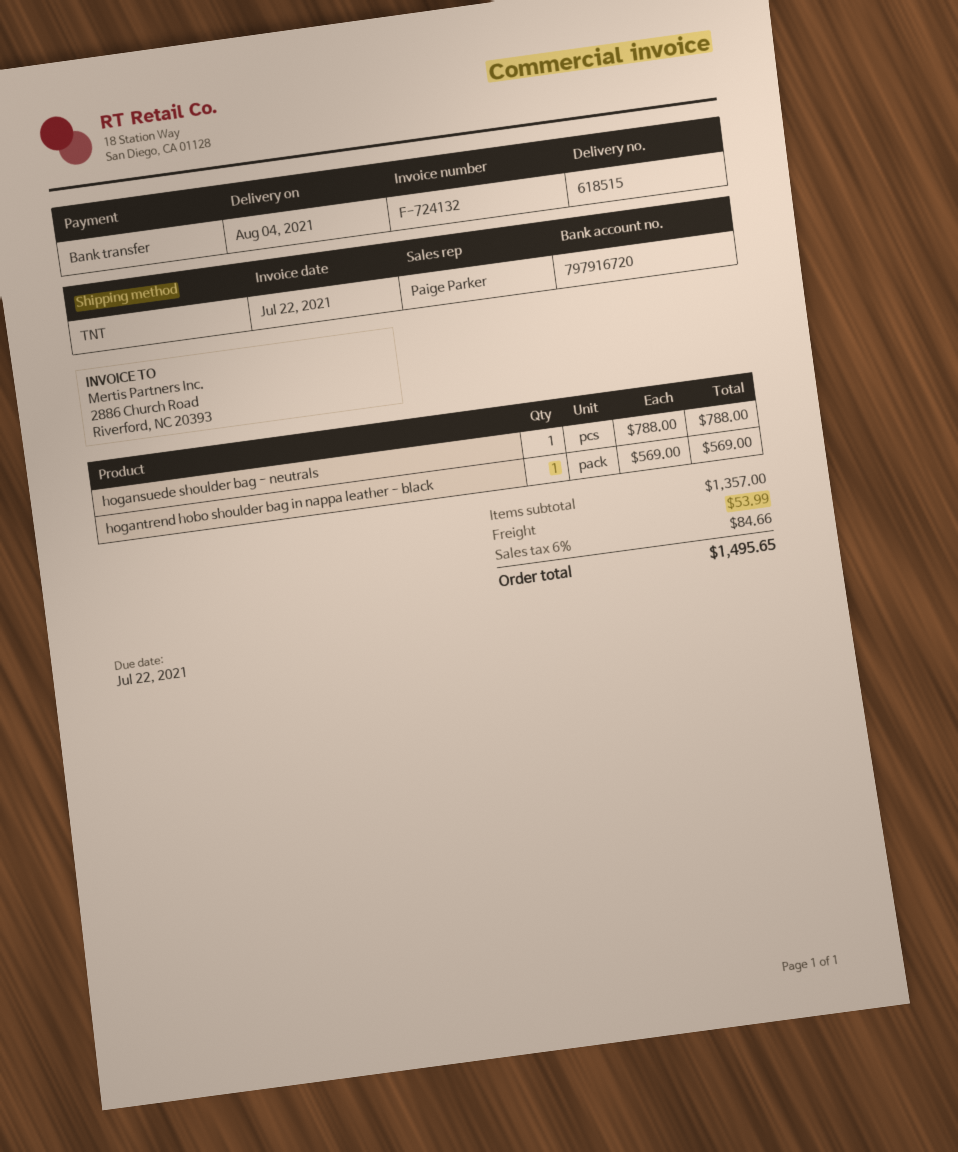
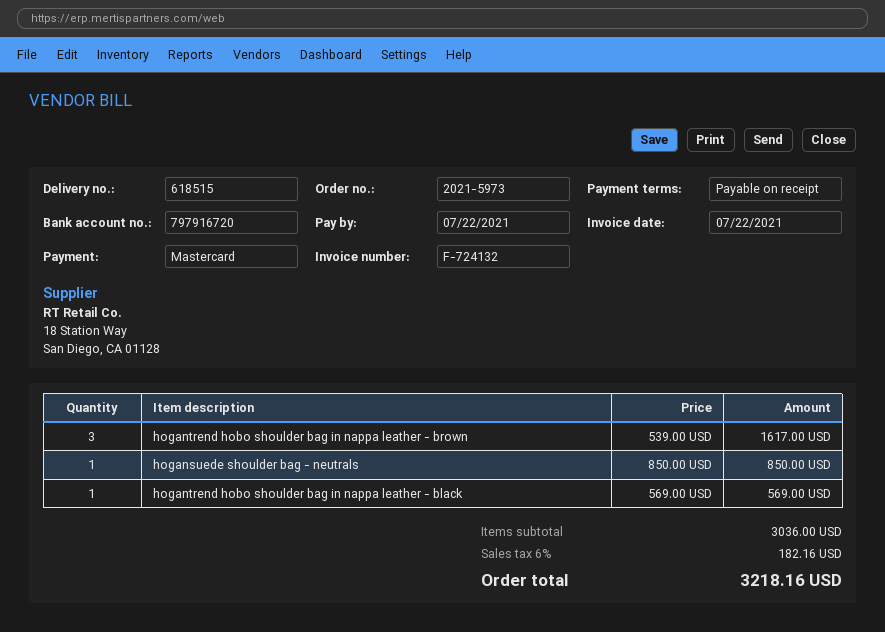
payment method: bank transfer -> Mastercard
hogansuede shoulder bag - neutrals: 1 x 788.00 = 788.00 -> 1 x 850.00 = 850.00
hogantrend hobo shoulder bag in nappa leather - brown: none -> 3 x 539.00 = 1617.00
subtotal: 1357.00 -> 3036.00
shipping: 53.99 -> none
tax: 6% = 84.66 -> 6% = 182.16
total: 1495.65 -> 3218.16

